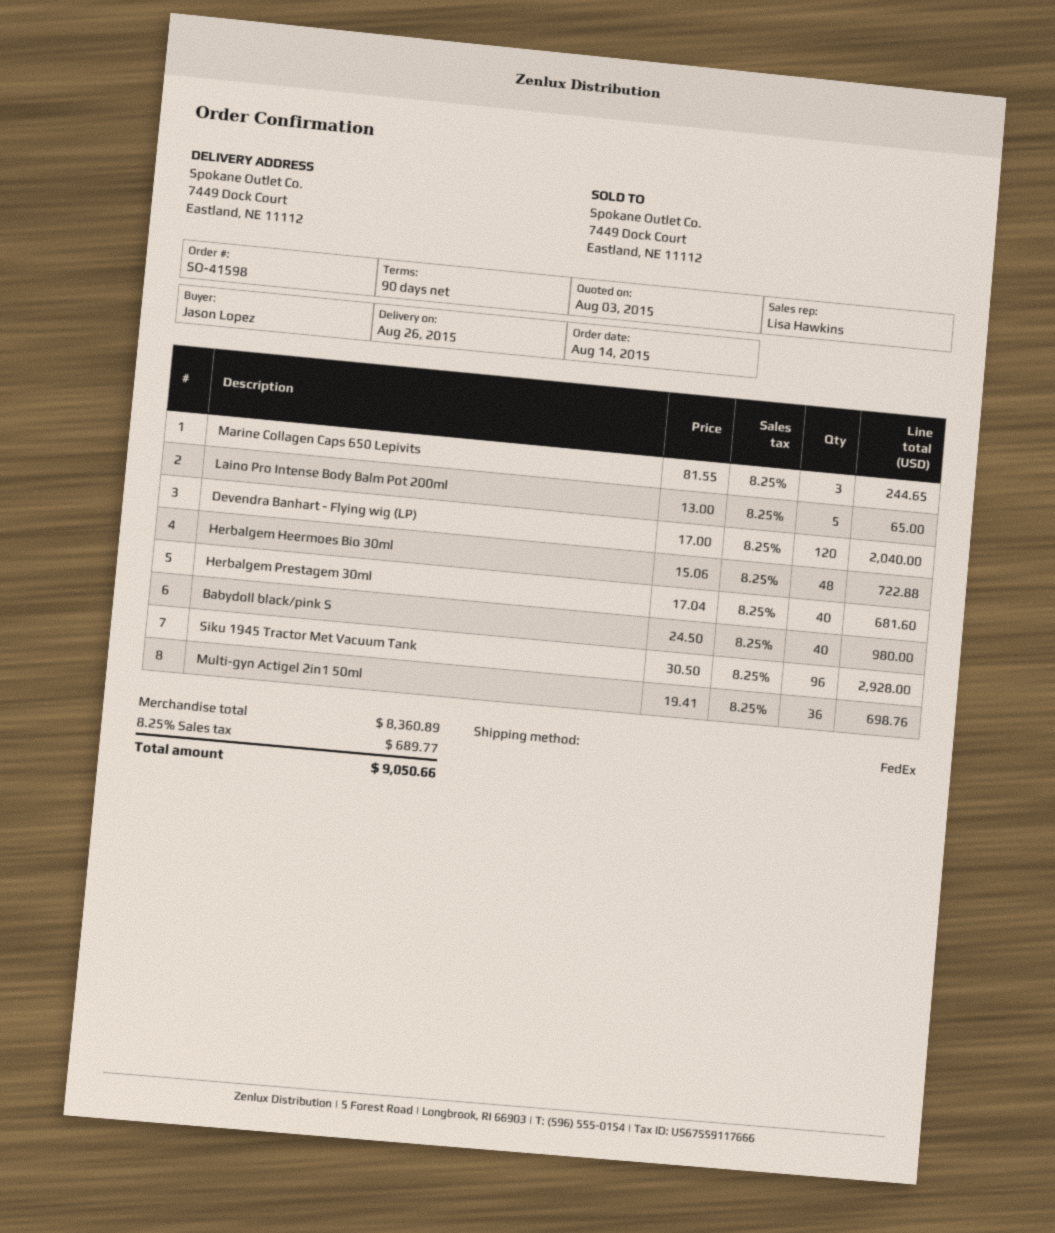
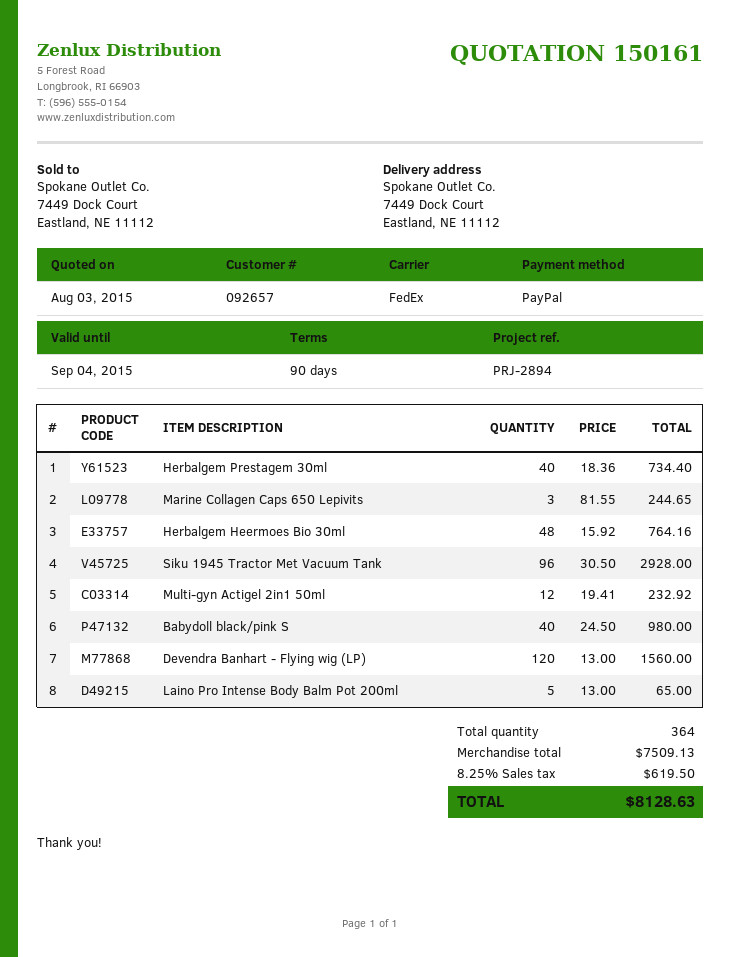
Devendra Banhart - Flying wig (LP): 120 x 17.00 = 2040.00 -> 120 x 13.00 = 1560.00
Herbalgem Heermoes Bio 30ml: 48 x 15.06 = 722.88 -> 48 x 15.92 = 764.16
Herbalgem Prestagem 30ml: 40 x 17.04 = 681.60 -> 40 x 18.36 = 734.40
Multi-gyn Actigel 2in1 50ml: 36 x 19.41 = 698.76 -> 12 x 19.41 = 232.92
subtotal: 8360.89 -> 7509.13
tax: 8.25% = 689.77 -> 8.25% = 619.50
total: 9050.66 -> 8128.63

